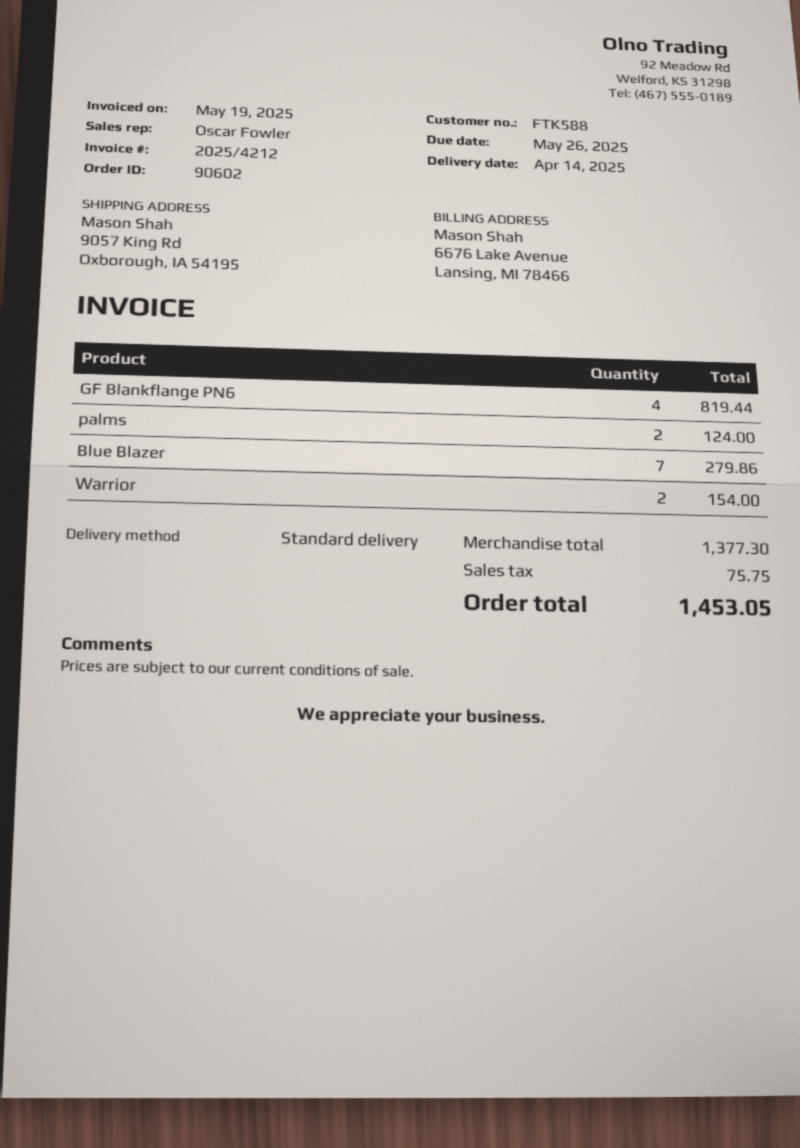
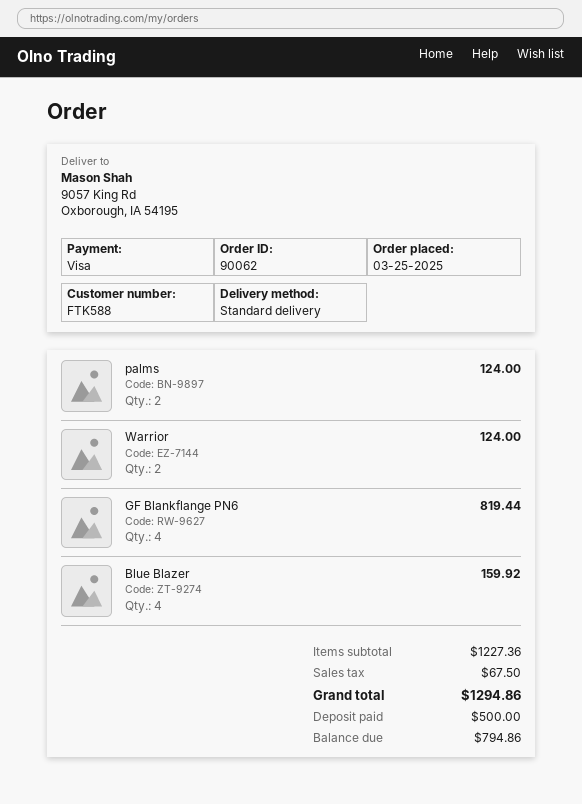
order number: 90602 -> 90062
Blue Blazer: 7 for 279.86 -> 4 for 159.92
Warrior: 2 for 154.00 -> 2 for 124.00
subtotal: 1377.30 -> 1227.36
tax: 75.75 -> 67.50
total: 1453.05 -> 1294.86

